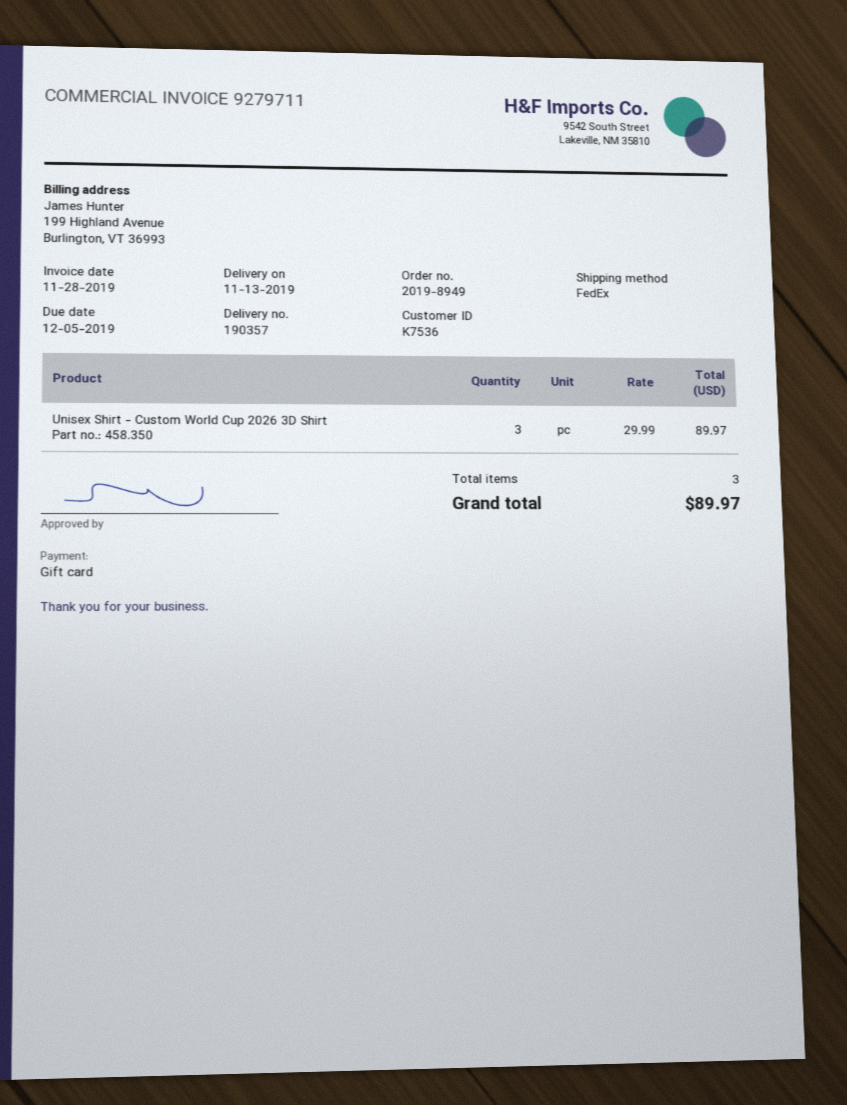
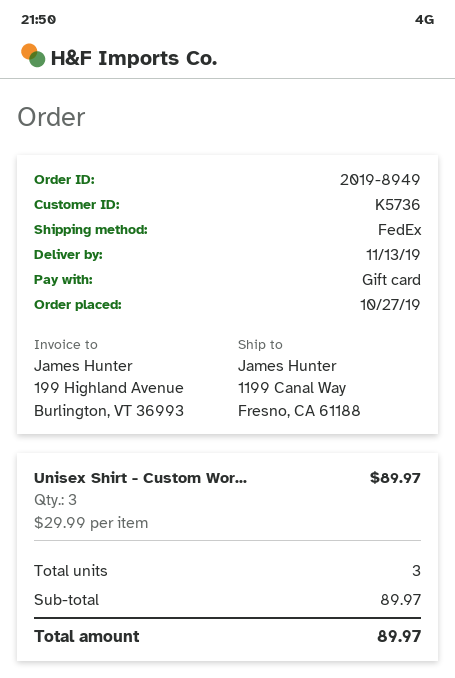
customer number: K7536 -> K5736

